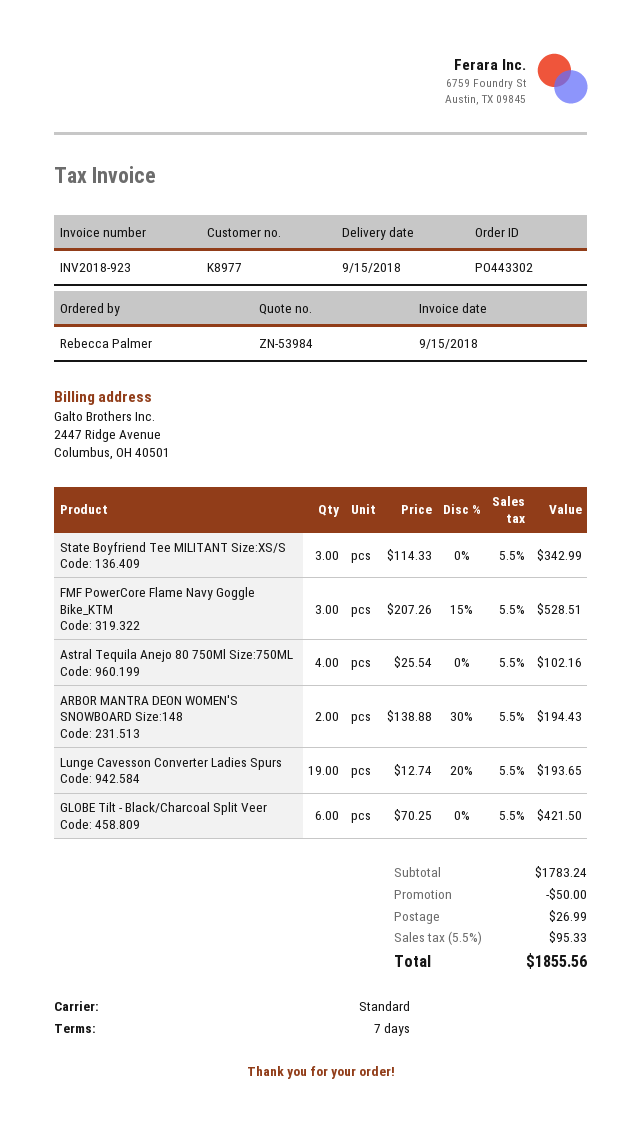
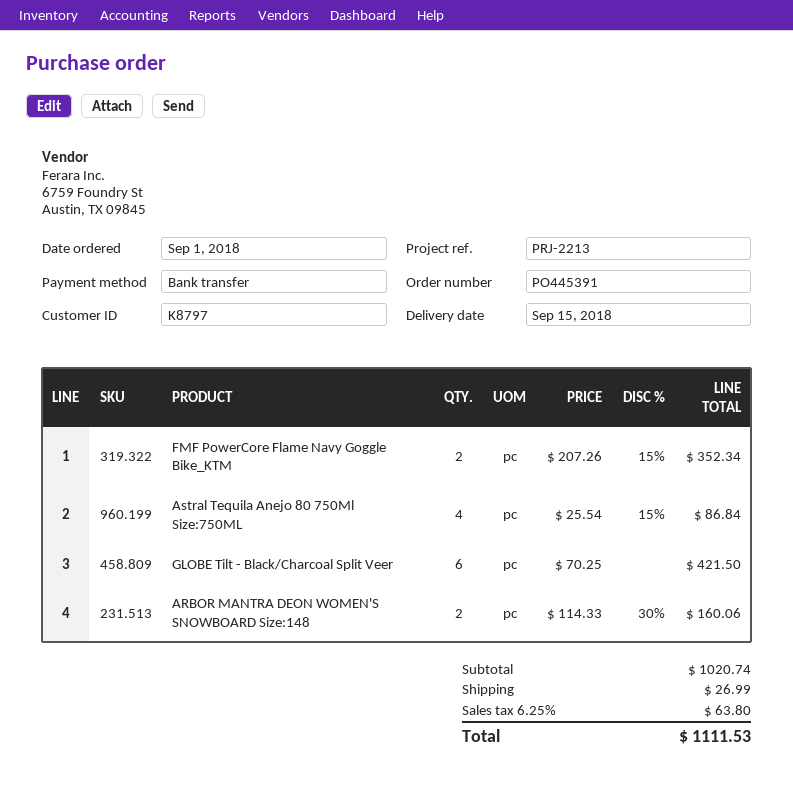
order number: PO443302 -> PO445391
customer number: K8977 -> K8797
State Boyfriend Tee MILITANT Size:XS/S: 3 x 114.33 = 342.99 -> none
FMF PowerCore Flame Navy Goggle Bike_KTM: 3 x 207.26 - 15% = 528.51 -> 2 x 207.26 - 15% = 352.34
Astral Tequila Anejo 80 750Ml Size:750ML: 4 x 25.54 = 102.16 -> 4 x 25.54 - 15% = 86.84
ARBOR MANTRA DEON WOMEN'S SNOWBOARD Size:148: 2 x 138.88 - 30% = 194.43 -> 2 x 114.33 - 30% = 160.06
Lunge Cavesson Converter Ladies Spurs: 19 x 12.74 - 20% = 193.65 -> none
subtotal: 1783.24 -> 1020.74
discount: 50.00 -> none
tax: 5.5% = 95.33 -> 6.25% = 63.80
total: 1855.56 -> 1111.53

